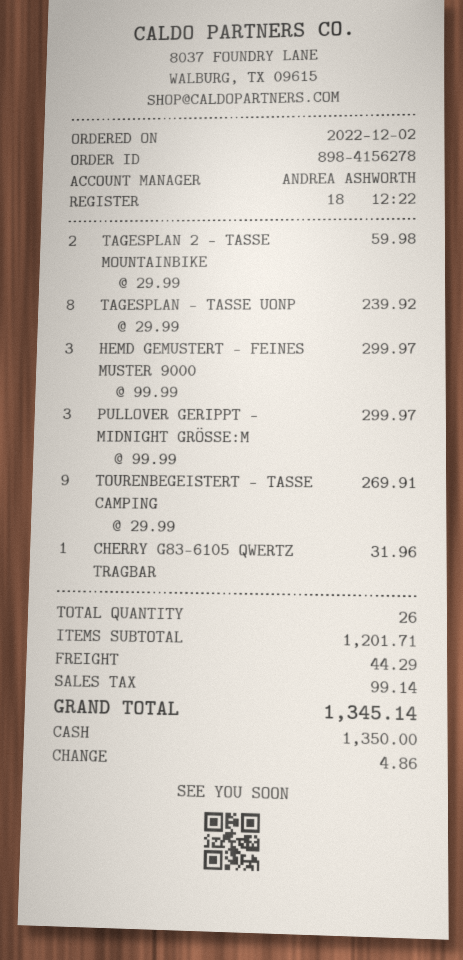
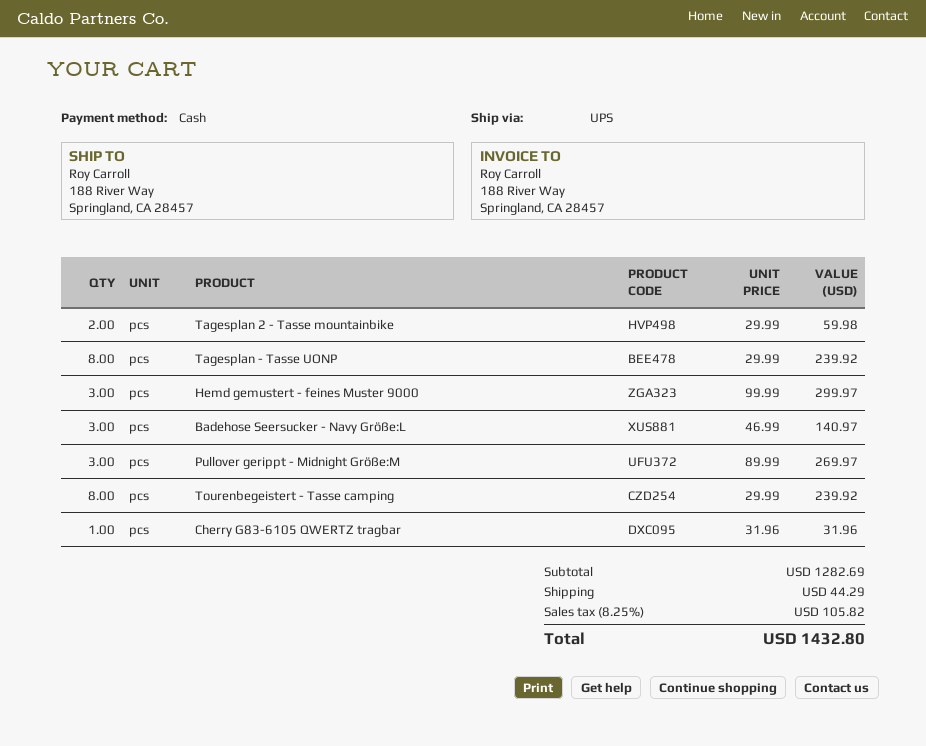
PULLOVER GERIPPT - MIDNIGHT GRÖSSE:M: 3 x 99.99 = 299.97 -> 3 x 89.99 = 269.97
TOURENBEGEISTERT - TASSE CAMPING: 9 x 29.99 = 269.91 -> 8 x 29.99 = 239.92
Badehose Seersucker - Navy Größe:L: none -> 3 x 46.99 = 140.97
subtotal: 1201.71 -> 1282.69
tax: 99.14 -> 105.82
total: 1345.14 -> 1432.80

